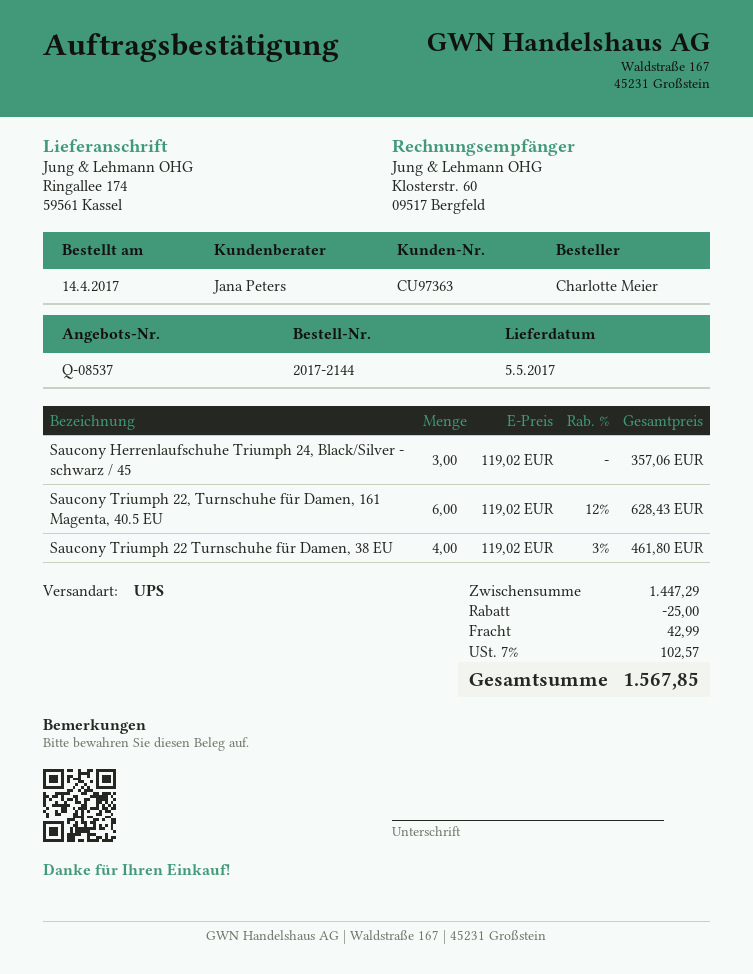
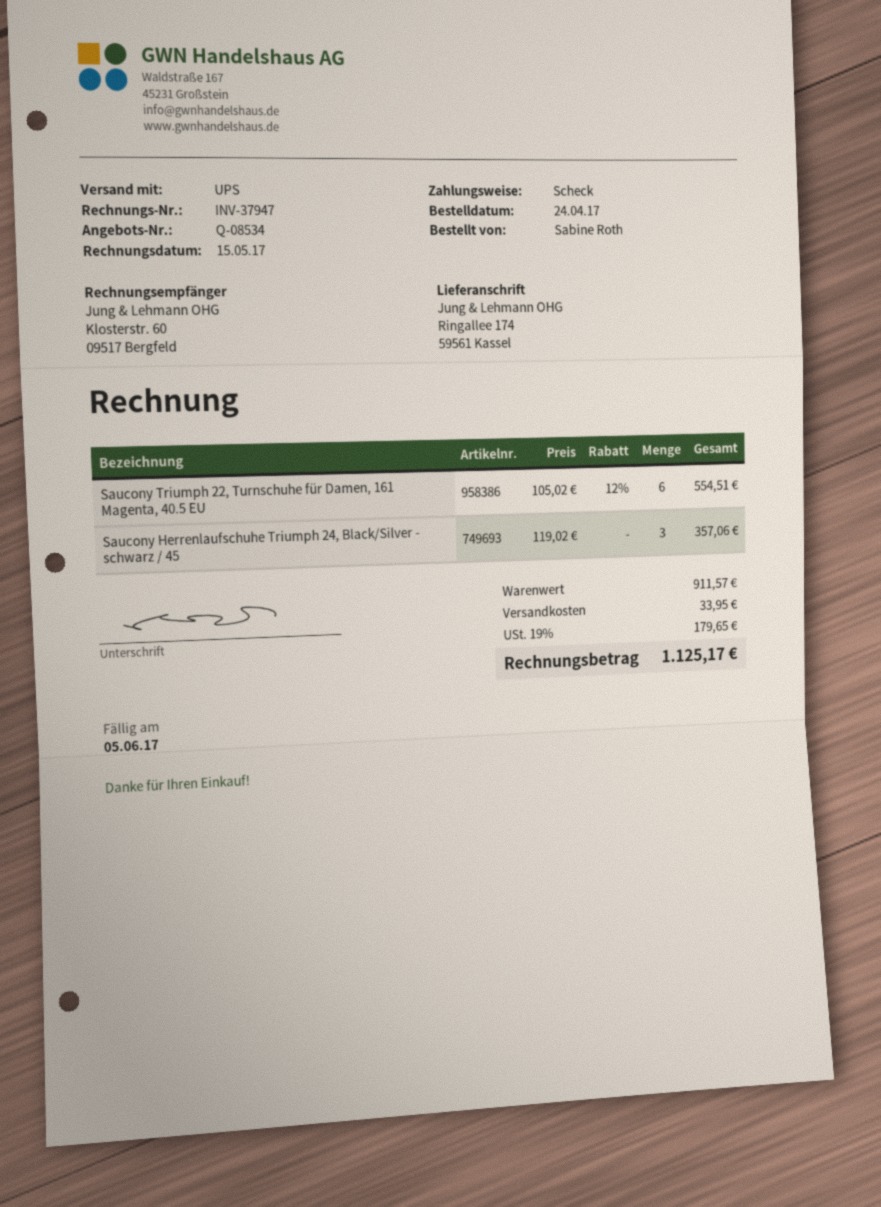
quote number: Q-08537 -> Q-08534
order date: 2017-04-14 -> 2017-04-24
ordered by: Charlotte Meier -> Sabine Roth
Saucony Triumph 22, Turnschuhe für Damen, 161 Magenta, 40.5 EU: 6 x 119.02 - 12% = 628.43 -> 6 x 105.02 - 12% = 554.51
Saucony Triumph 22 Turnschuhe für Damen, 38 EU: 4 x 119.02 - 3% = 461.80 -> none
subtotal: 1447.29 -> 911.57
discount: 25.00 -> none
shipping: 42.99 -> 33.95
tax: 7% = 102.57 -> 19% = 179.65
total: 1567.85 -> 1125.17

